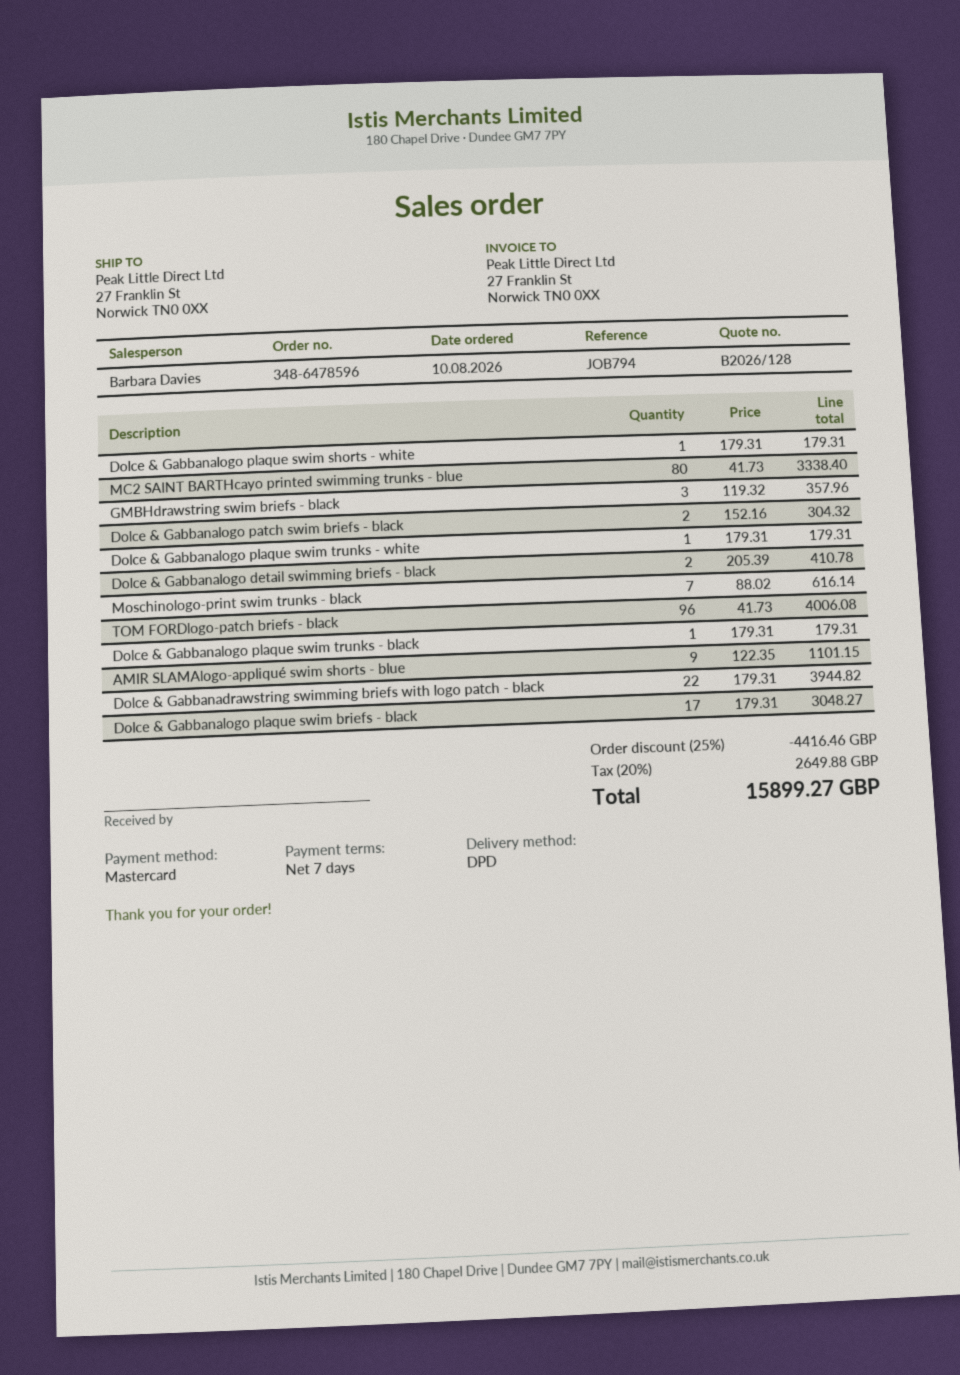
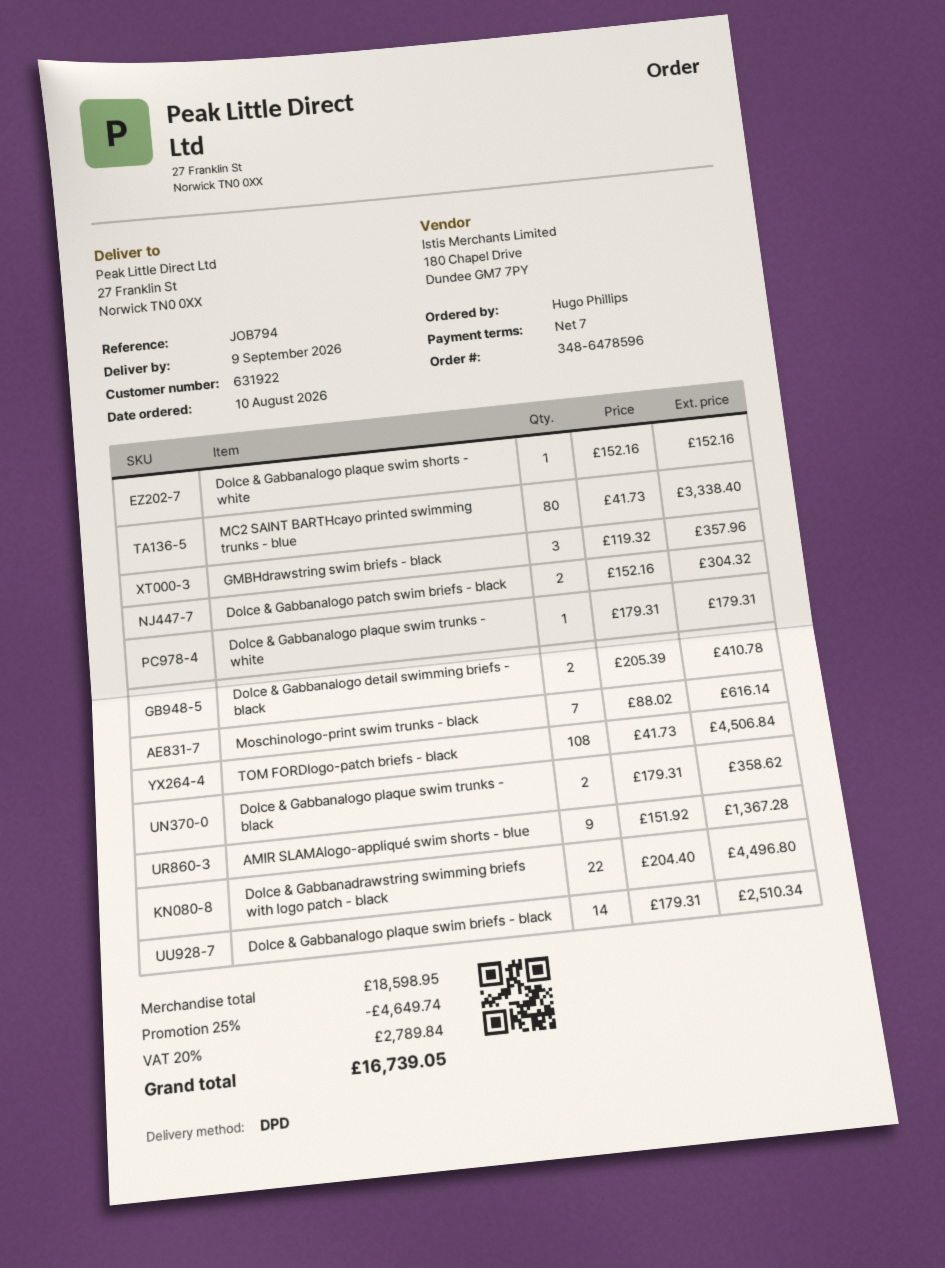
Dolce & Gabbanalogo plaque swim shorts - white: 1 x 179.31 = 179.31 -> 1 x 152.16 = 152.16
TOM FORDlogo-patch briefs - black: 96 x 41.73 = 4006.08 -> 108 x 41.73 = 4506.84
Dolce & Gabbanalogo plaque swim trunks - black: 1 x 179.31 = 179.31 -> 2 x 179.31 = 358.62
AMIR SLAMAlogo-appliqué swim shorts - blue: 9 x 122.35 = 1101.15 -> 9 x 151.92 = 1367.28
Dolce & Gabbanadrawstring swimming briefs with logo patch - black: 22 x 179.31 = 3944.82 -> 22 x 204.40 = 4496.80
Dolce & Gabbanalogo plaque swim briefs - black: 17 x 179.31 = 3048.27 -> 14 x 179.31 = 2510.34
discount: 25% = 4416.46 -> 25% = 4649.74
tax: 20% = 2649.88 -> 20% = 2789.84
total: 15899.27 -> 16739.05

